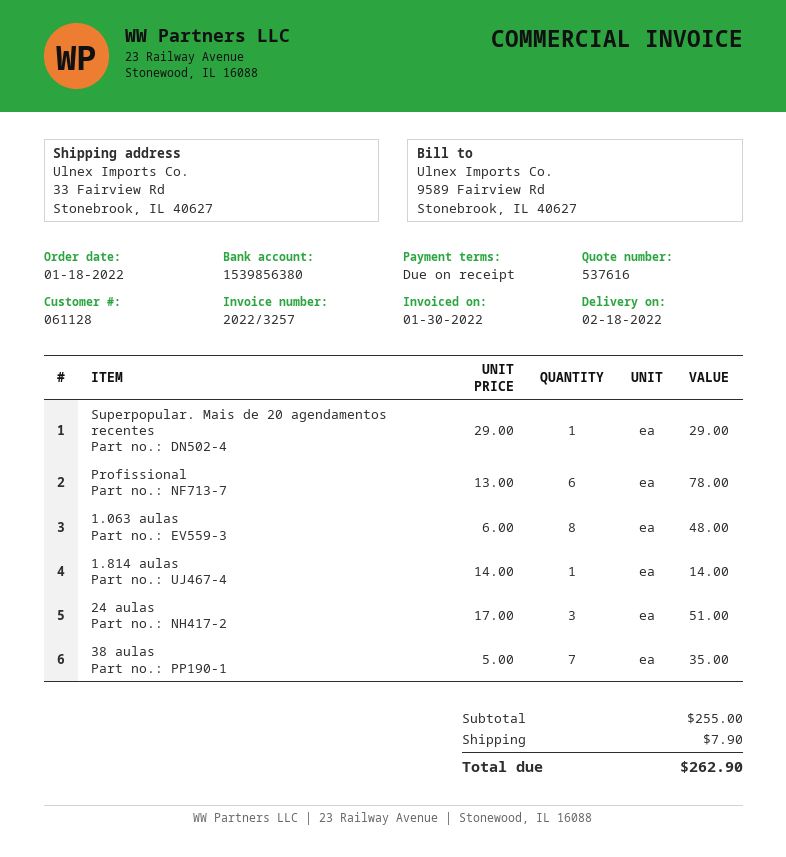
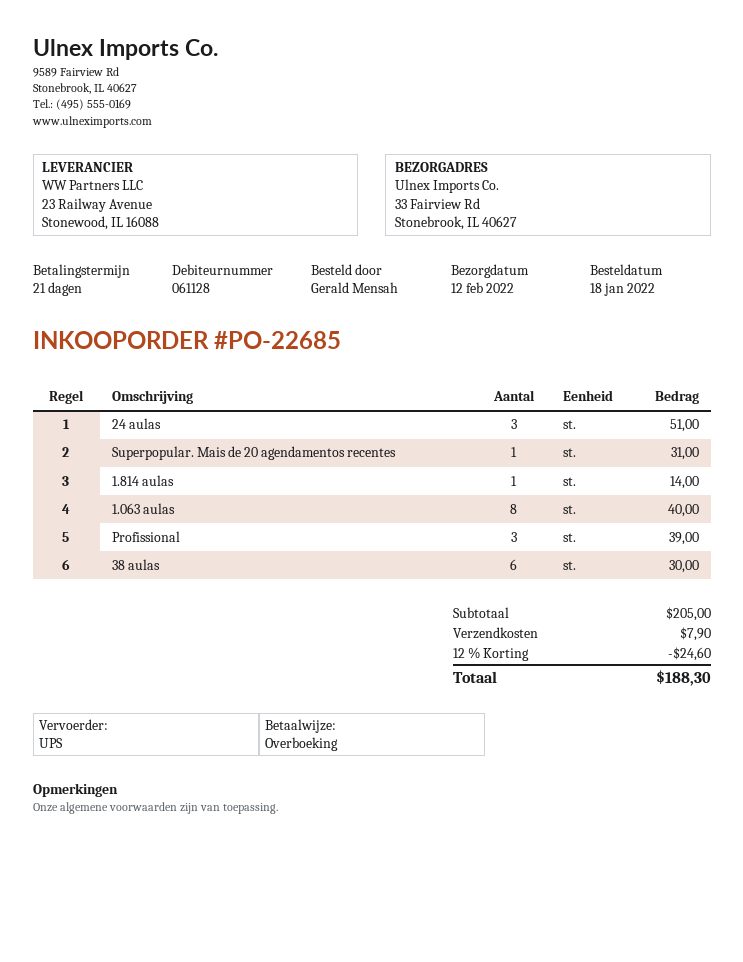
delivery date: 2022-02-18 -> 2022-02-12
payment terms: on receipt -> 21 days
Superpopular. Mais de 20 agendamentos recentes: 1 for 29.00 -> 1 for 31.00
Profissional: 6 for 78.00 -> 3 for 39.00
1.063 aulas: 8 for 48.00 -> 8 for 40.00
38 aulas: 7 for 35.00 -> 6 for 30.00
subtotal: 255.00 -> 205.00
discount: none -> 12% = 24.60
total: 262.90 -> 188.30

